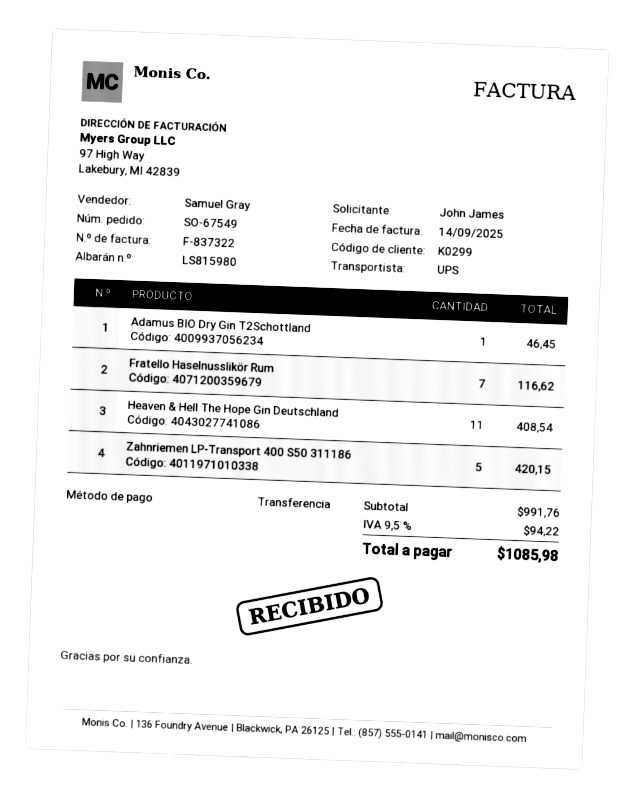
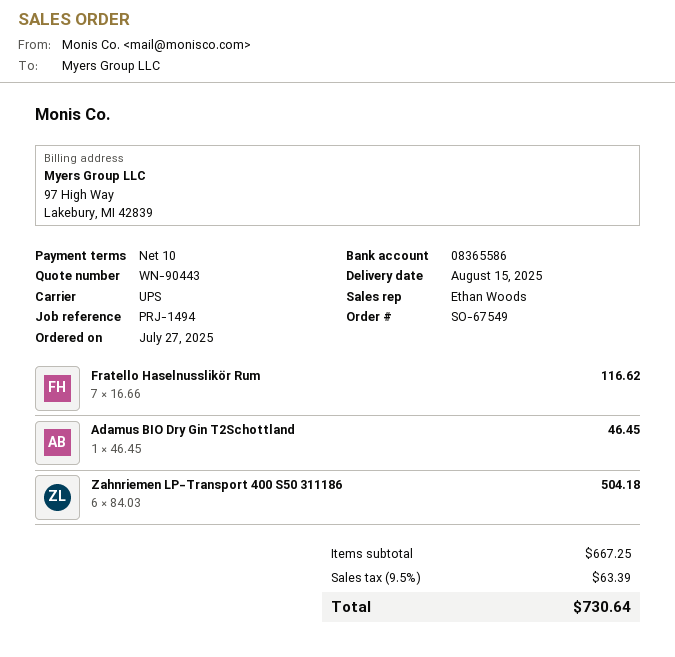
sales rep: Samuel Gray -> Ethan Woods
Heaven & Hell The Hope Gin Deutschland: 11 for 408.54 -> none
Zahnriemen LP-Transport 400 S50 311186: 5 for 420.15 -> 6 for 504.18
subtotal: 991.76 -> 667.25
tax: 9.5% = 94.22 -> 9.5% = 63.39
total: 1085.98 -> 730.64

